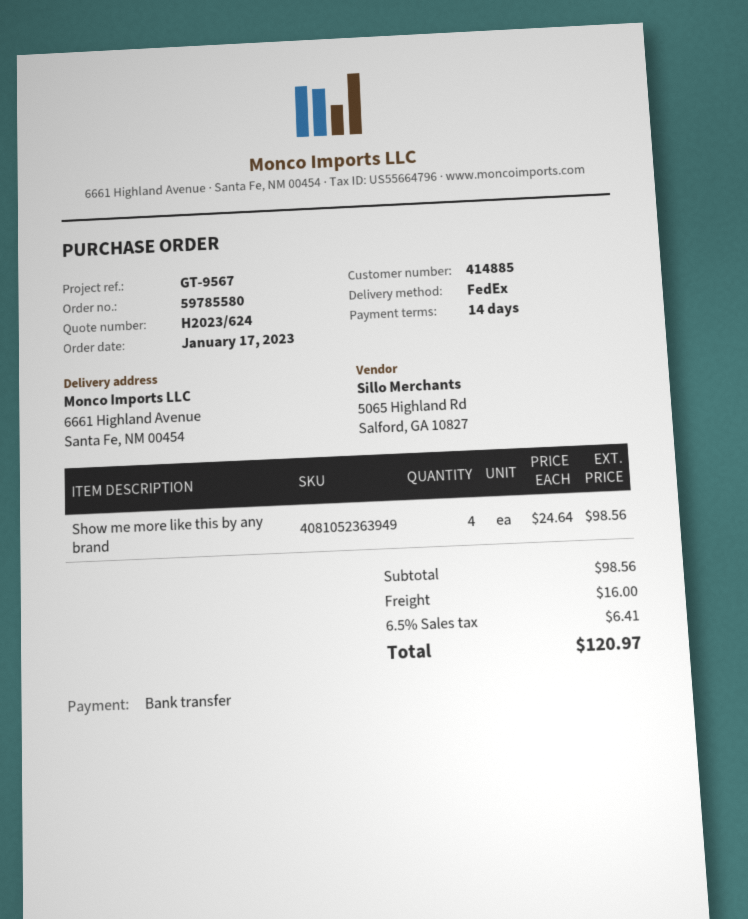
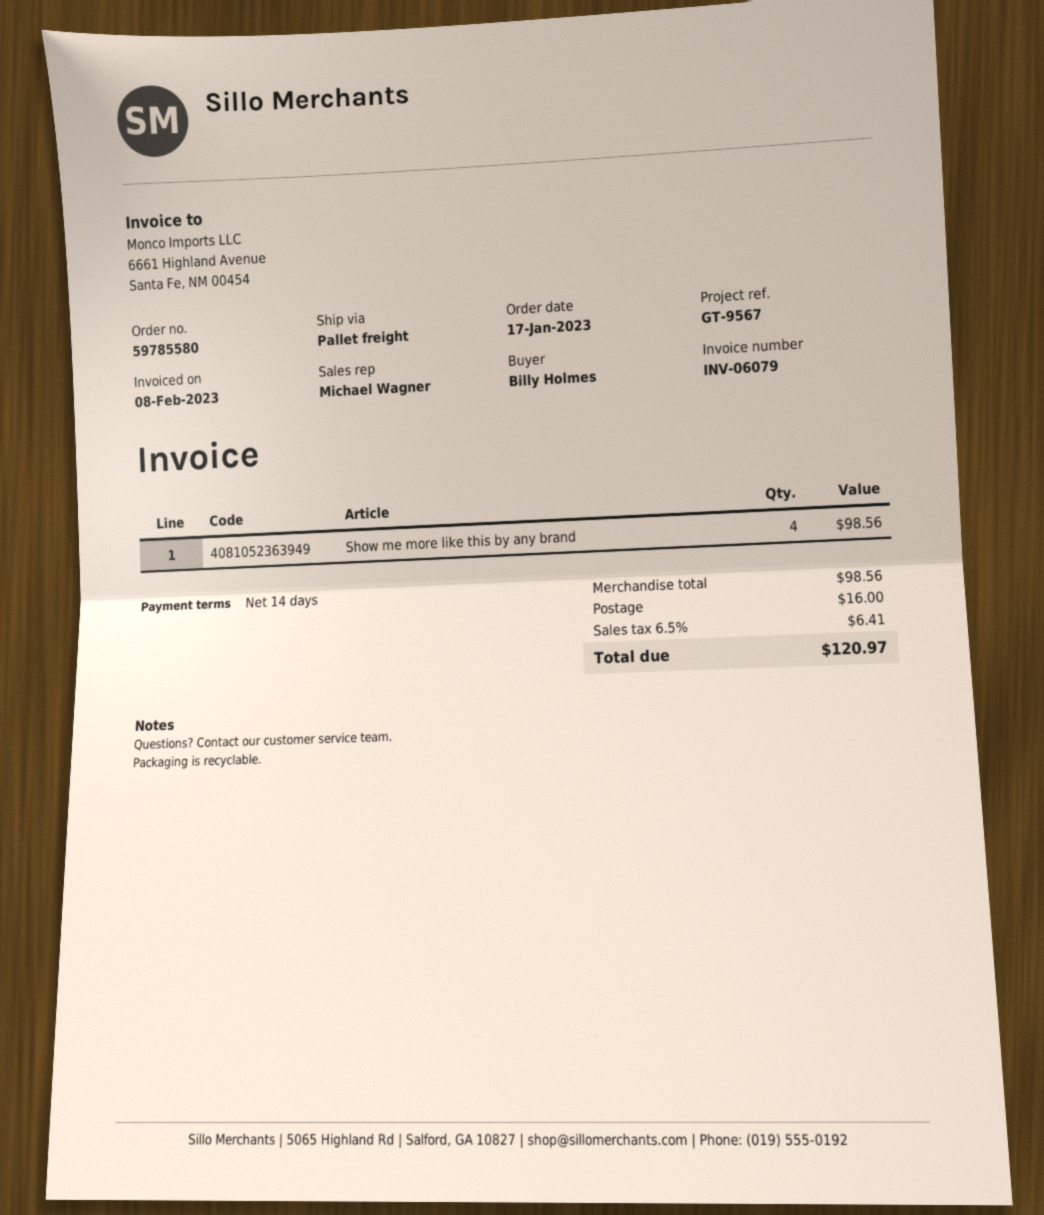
shipping method: FedEx -> pallet freight

